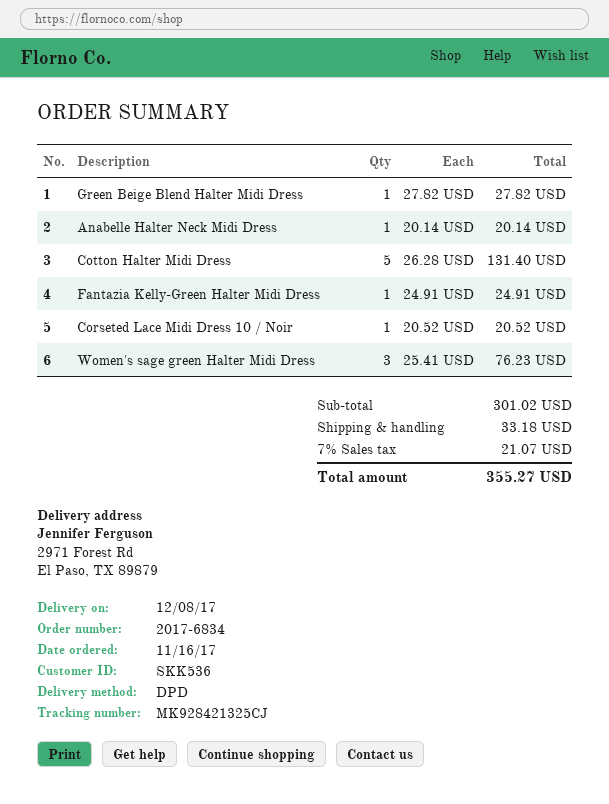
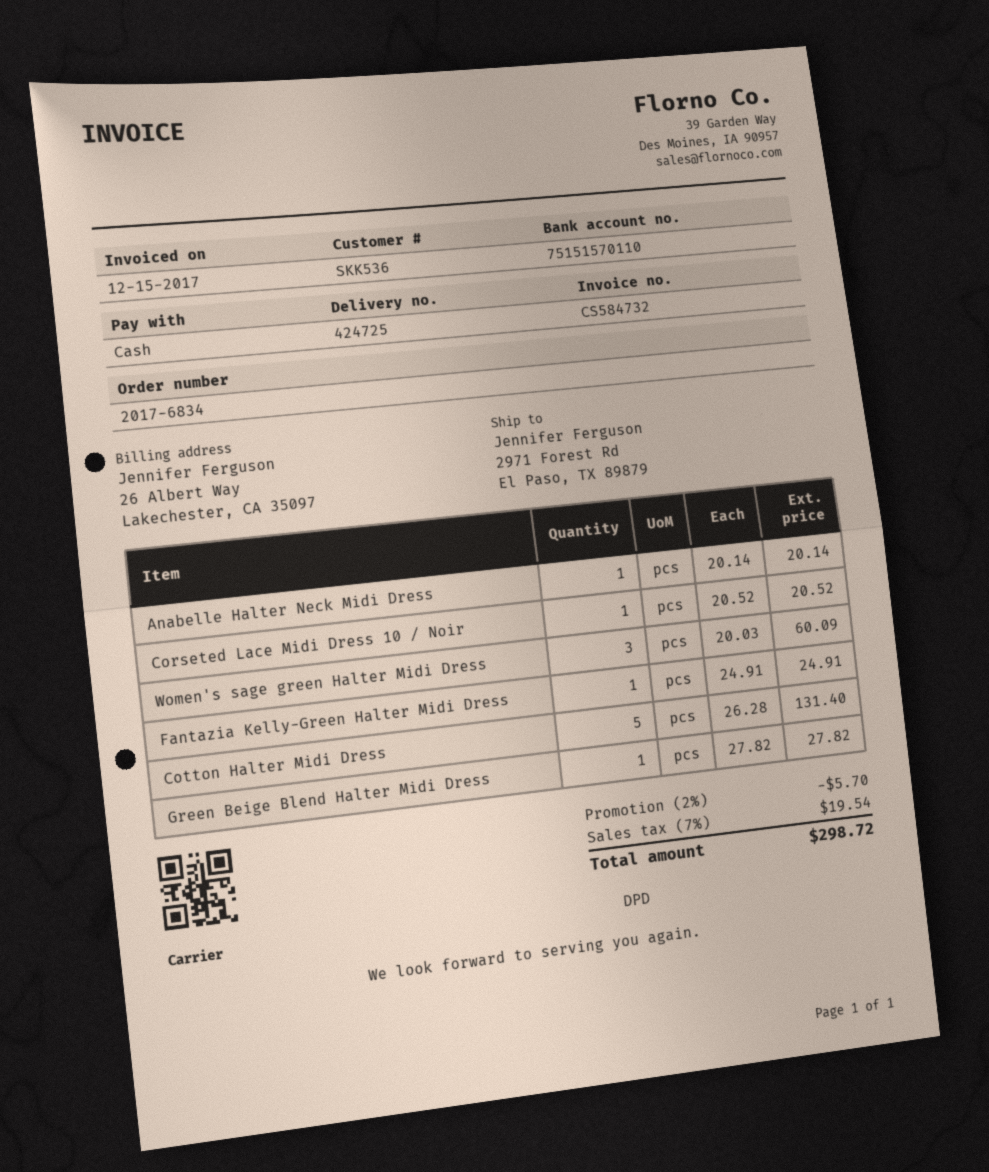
Women's sage green Halter Midi Dress: 3 x 25.41 = 76.23 -> 3 x 20.03 = 60.09
discount: none -> 2% = 5.70
shipping: 33.18 -> none
tax: 7% = 21.07 -> 7% = 19.54
total: 355.27 -> 298.72

